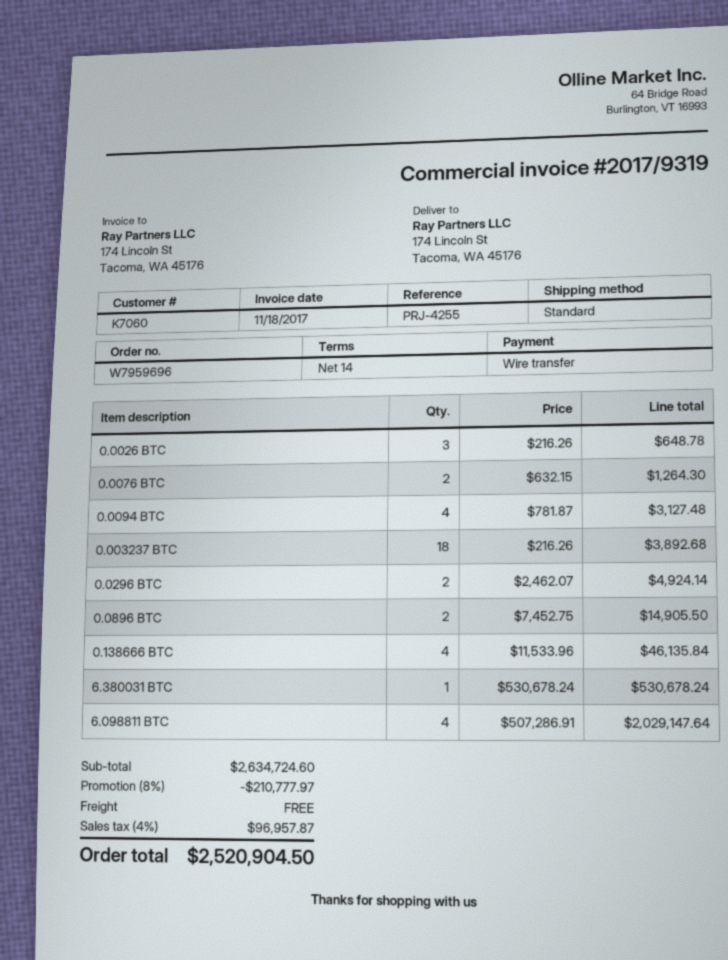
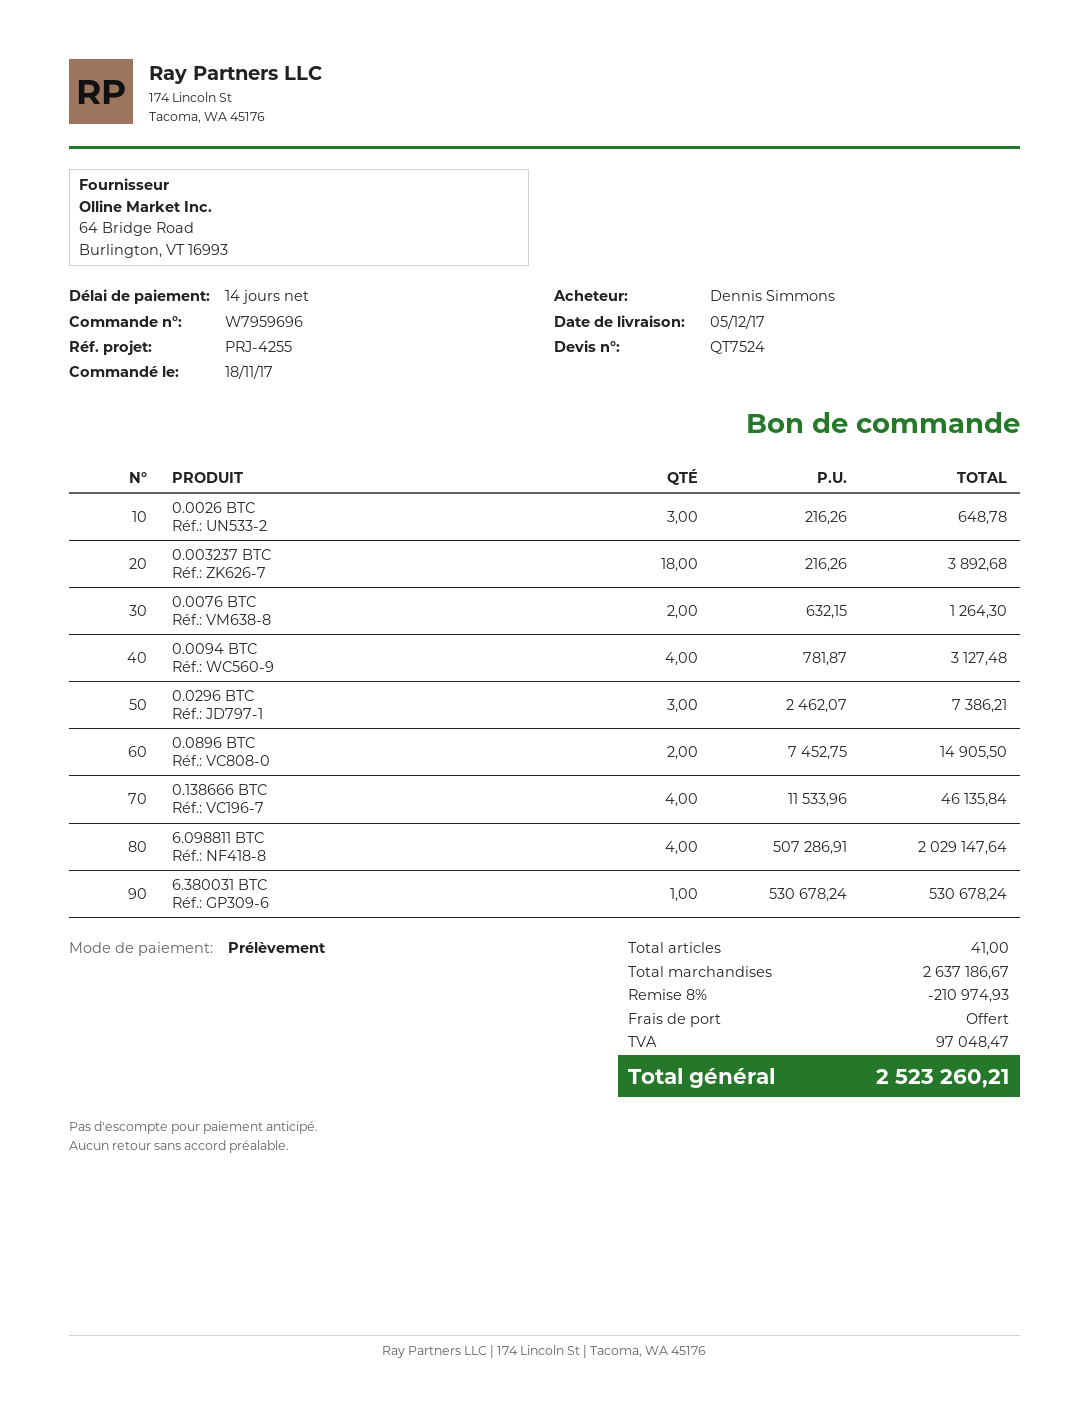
payment method: bank transfer -> direct debit
0.0296 BTC: 2 x 2462.07 = 4924.14 -> 3 x 2462.07 = 7386.21
subtotal: 2634724.60 -> 2637186.67
discount: 8% = 210777.97 -> 8% = 210974.93
tax: 96957.87 -> 97048.47
total: 2520904.50 -> 2523260.21

